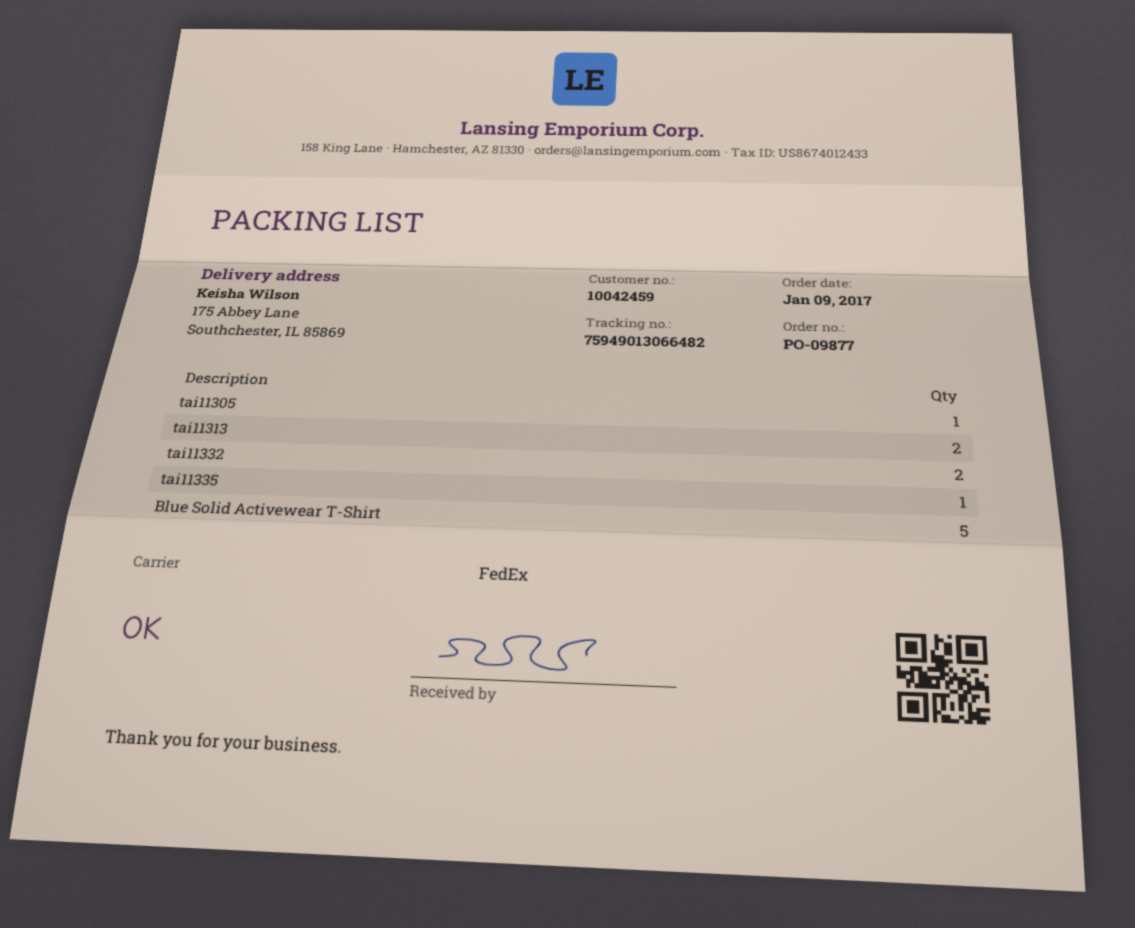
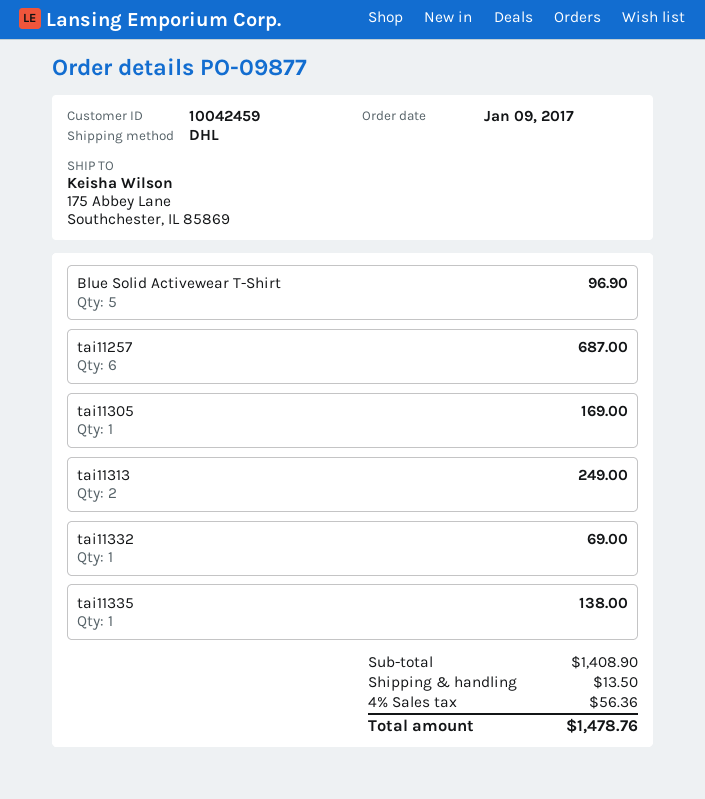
shipping method: FedEx -> DHL
tai11332: 2 -> 1
tai11257: none -> 6

